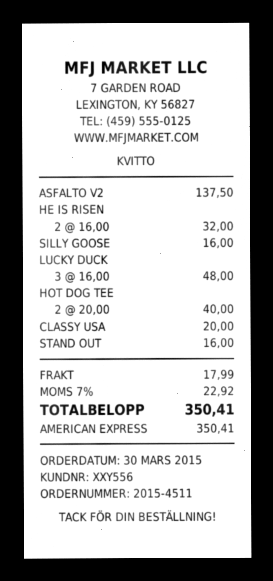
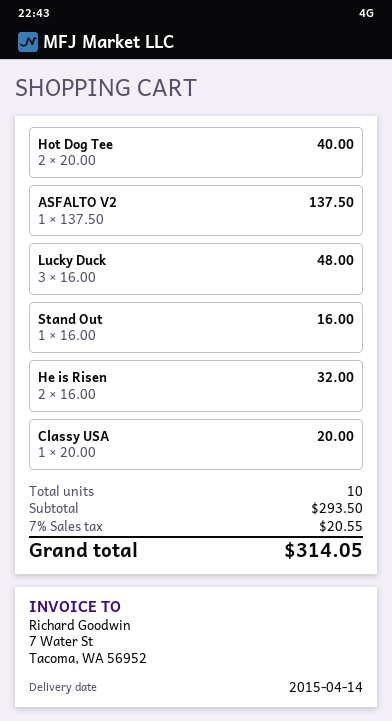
SILLY GOOSE: 1 x 16.00 = 16.00 -> none
shipping: 17.99 -> none
tax: 7% = 22.92 -> 7% = 20.55
total: 350.41 -> 314.05

